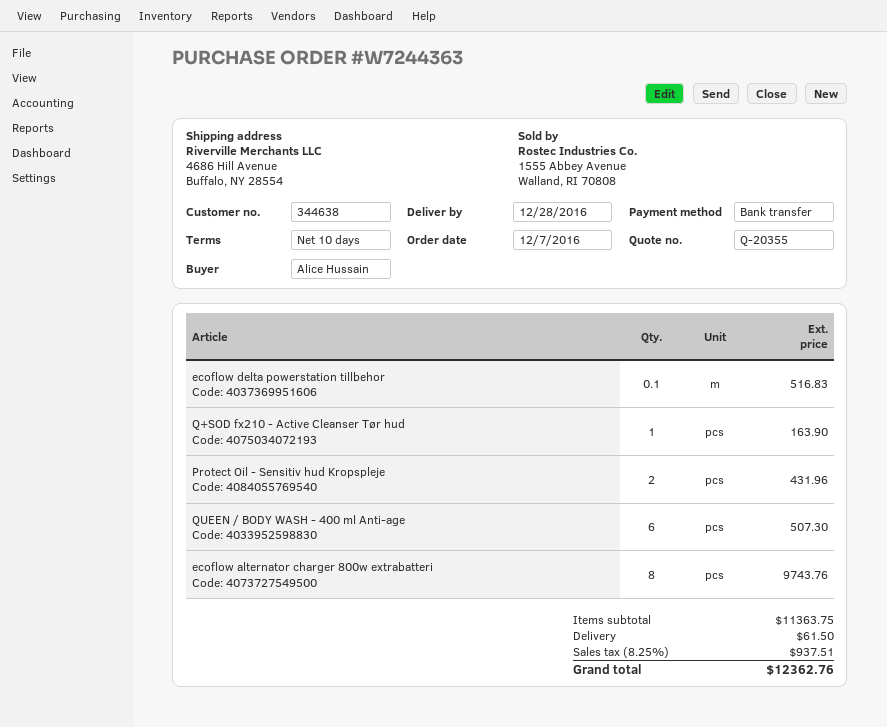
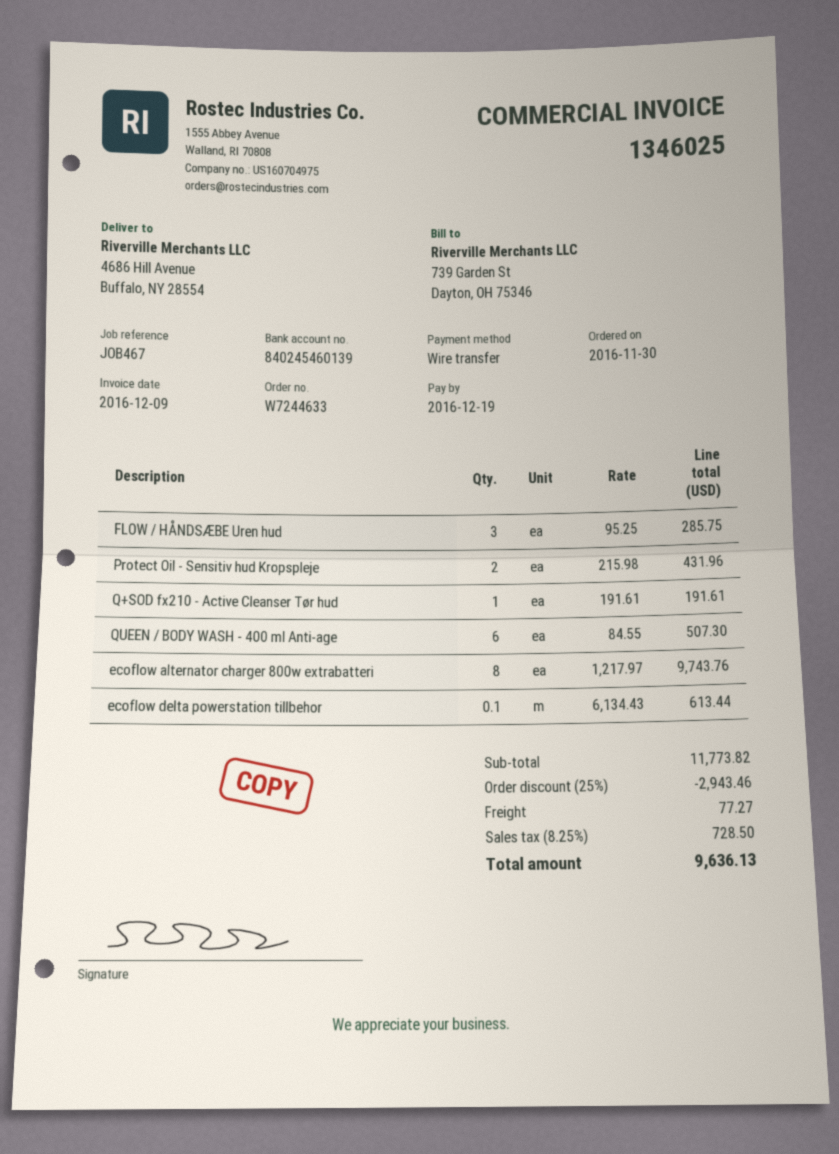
order number: W7244363 -> W7244633
order date: 2016-12-07 -> 2016-11-30
ecoflow delta powerstation tillbehor: 0.1 for 516.83 -> 0.1 for 613.44
Q+SOD fx210 - Active Cleanser Tør hud: 1 for 163.90 -> 1 for 191.61
FLOW / HÅNDSÆBE Uren hud: none -> 3 for 285.75
subtotal: 11363.75 -> 11773.82
discount: none -> 25% = 2943.46
shipping: 61.50 -> 77.27
tax: 8.25% = 937.51 -> 8.25% = 728.50
total: 12362.76 -> 9636.13

